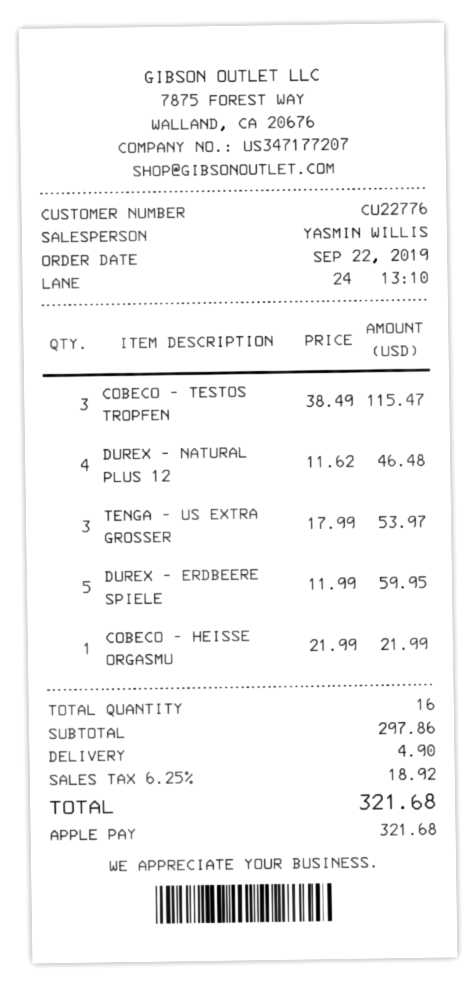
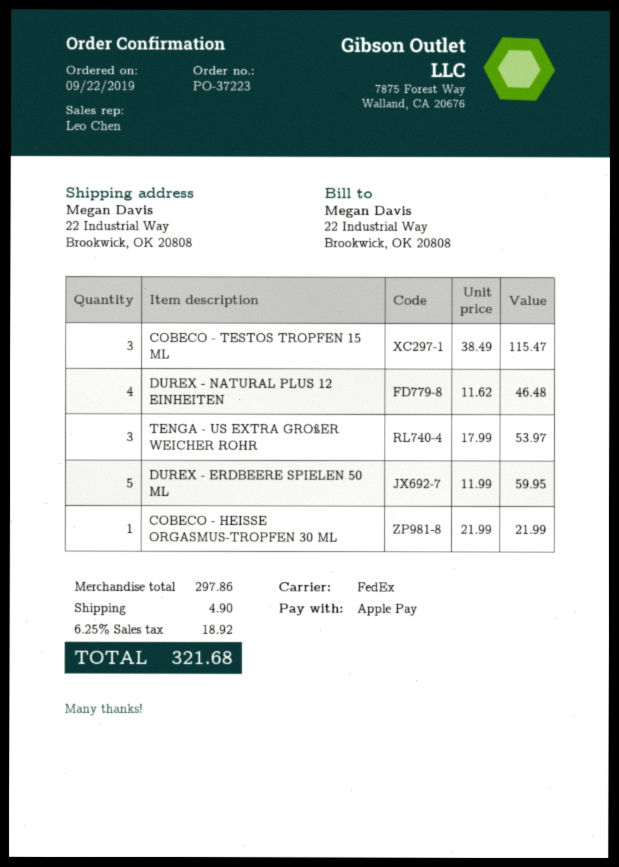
sales rep: YASMIN WILLIS -> Leo Chen

